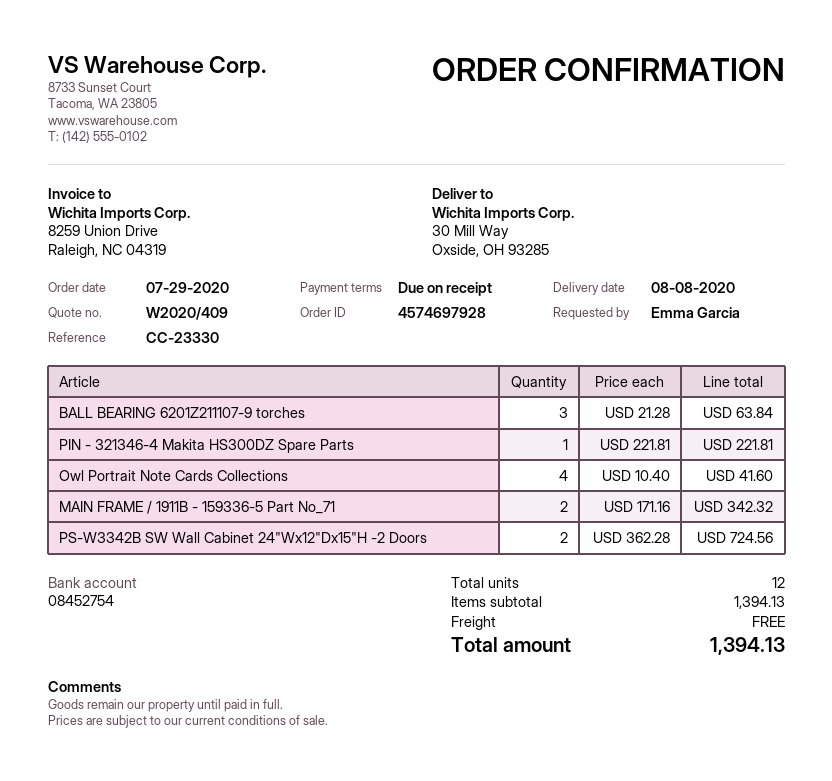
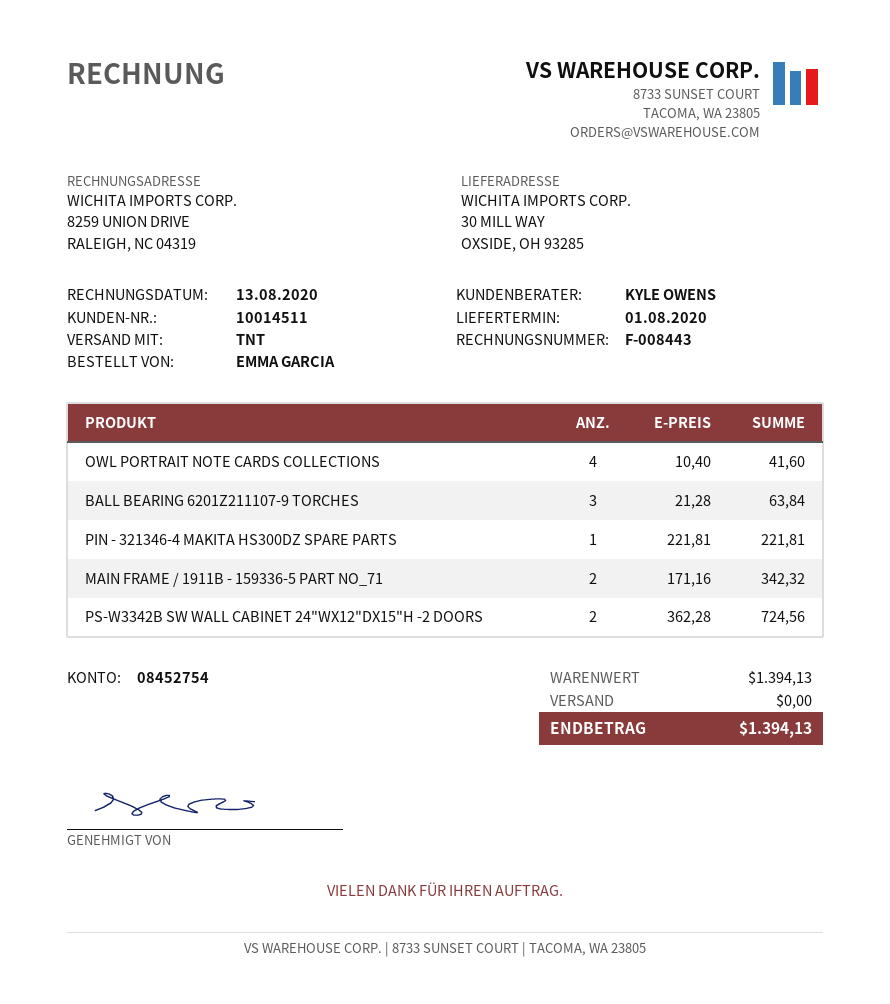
delivery date: 2020-08-08 -> 2020-08-01

